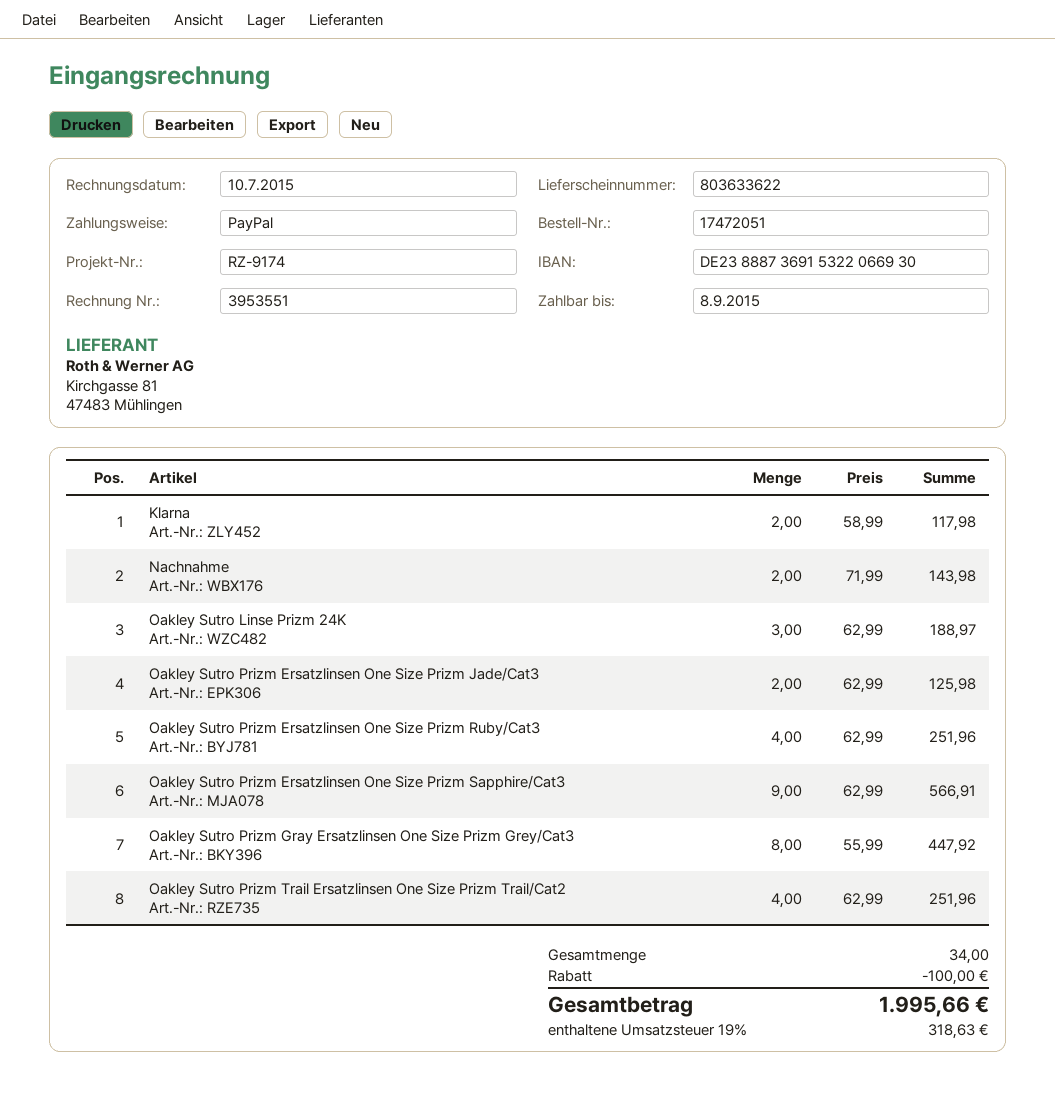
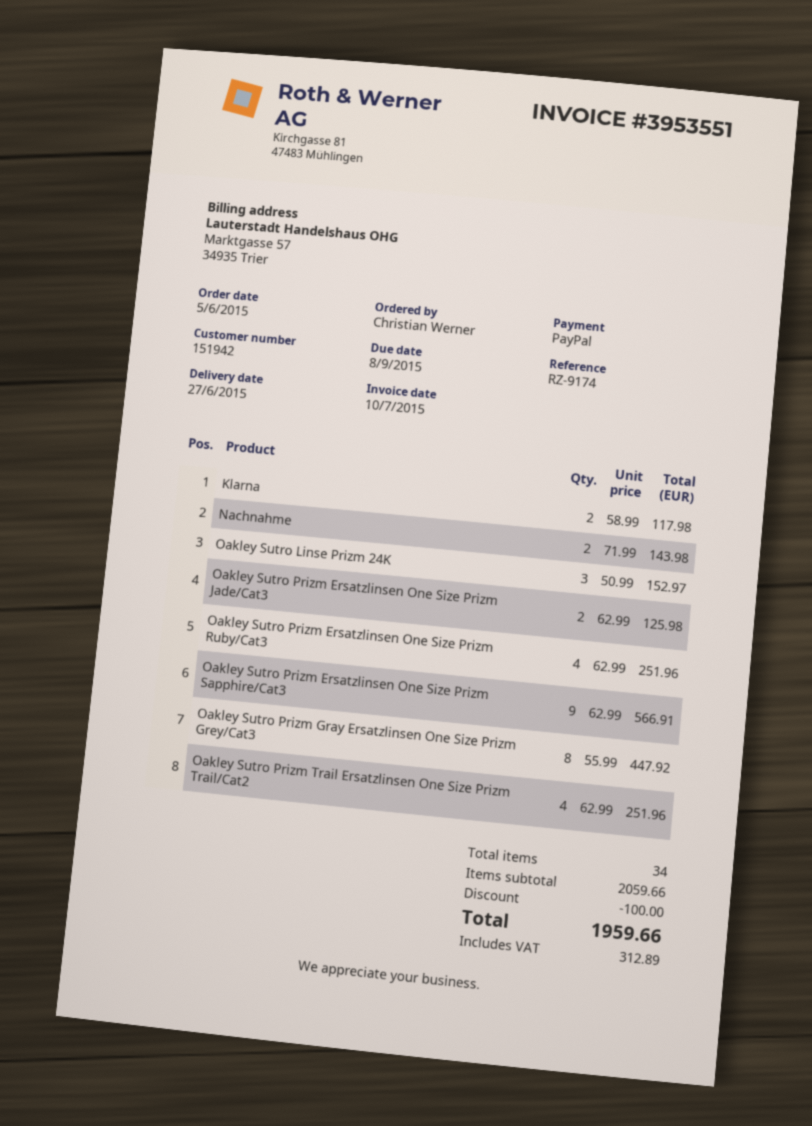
Oakley Sutro Linse Prizm 24K: 3 x 62.99 = 188.97 -> 3 x 50.99 = 152.97
tax: 318.63 -> 312.89
total: 1995.66 -> 1959.66

